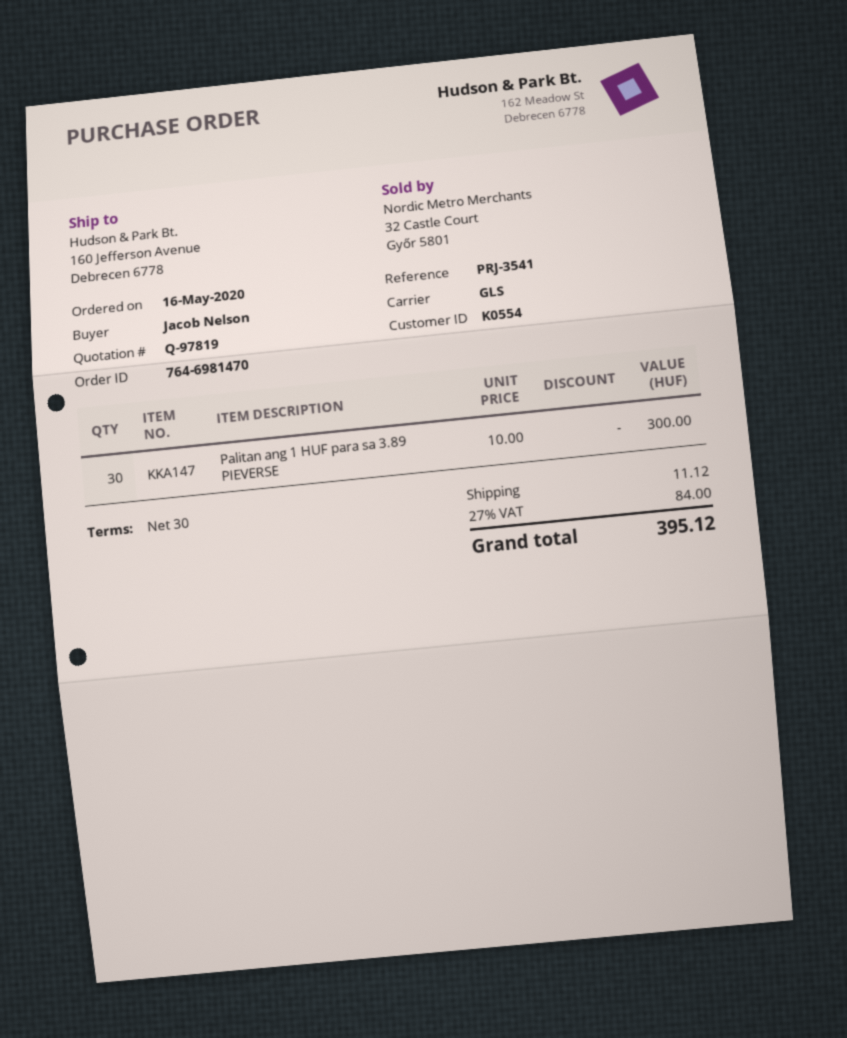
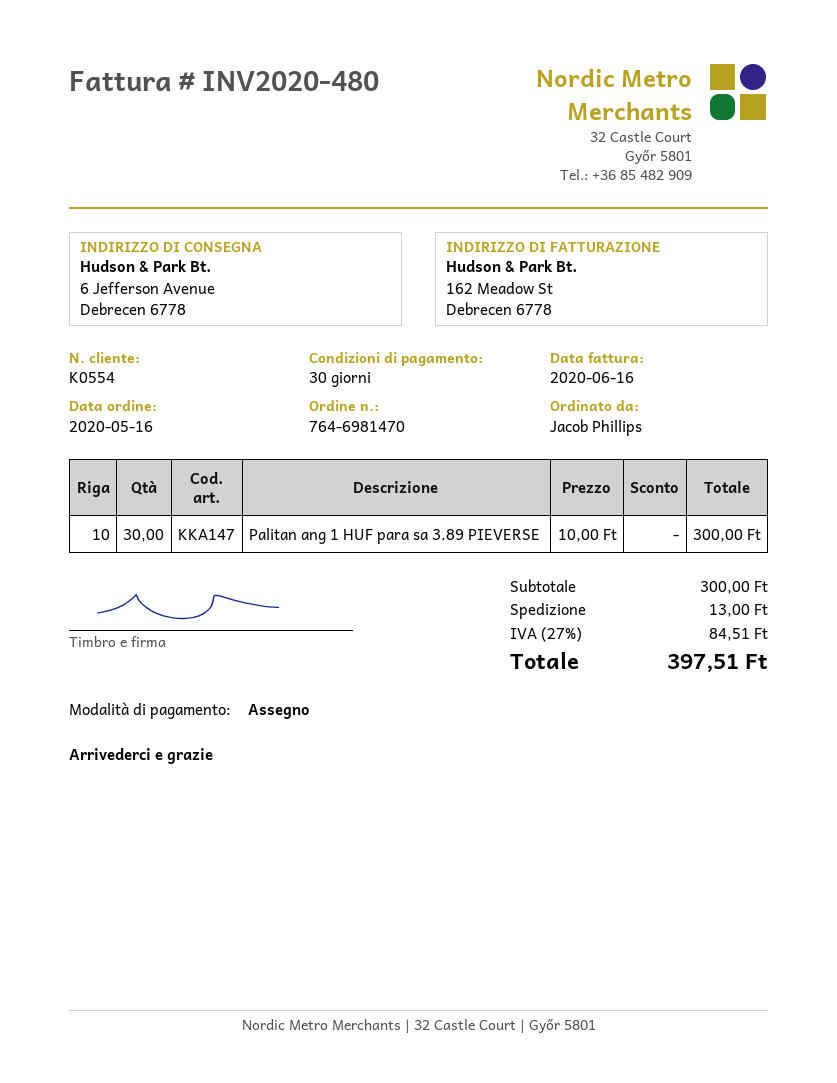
ordered by: Jacob Nelson -> Jacob Phillips
ship to: 160 Jefferson Avenue, Debrecen 6778 -> 6 Jefferson Avenue, Debrecen 6778
shipping: 11.12 -> 13.00
tax: 27% = 84.00 -> 27% = 84.51
total: 395.12 -> 397.51

